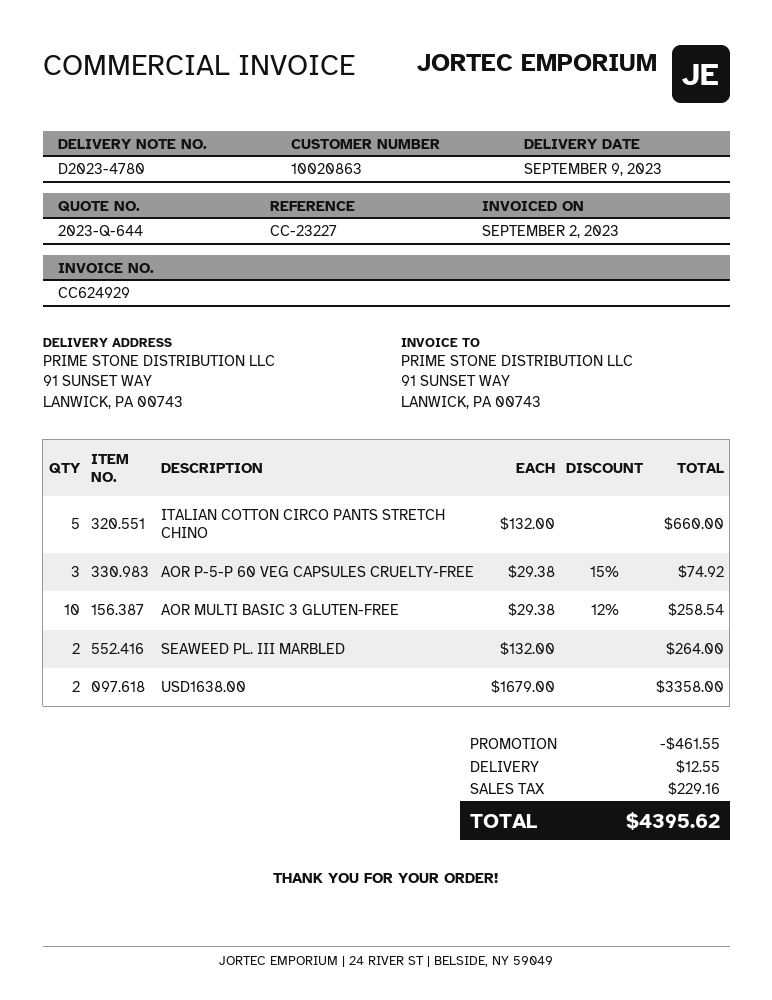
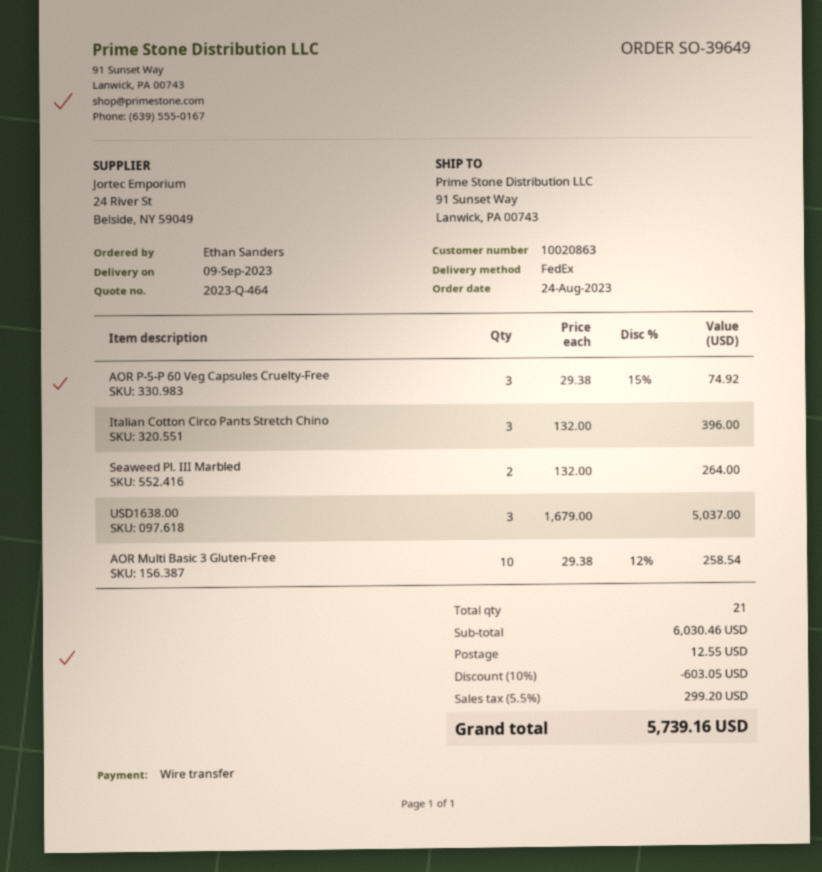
quote number: 2023-Q-644 -> 2023-Q-464
ITALIAN COTTON CIRCO PANTS STRETCH CHINO: 5 x 132.00 = 660.00 -> 3 x 132.00 = 396.00
USD1638.00: 2 x 1679.00 = 3358.00 -> 3 x 1679.00 = 5037.00
discount: 461.55 -> 603.05
tax: 229.16 -> 299.20
total: 4395.62 -> 5739.16

